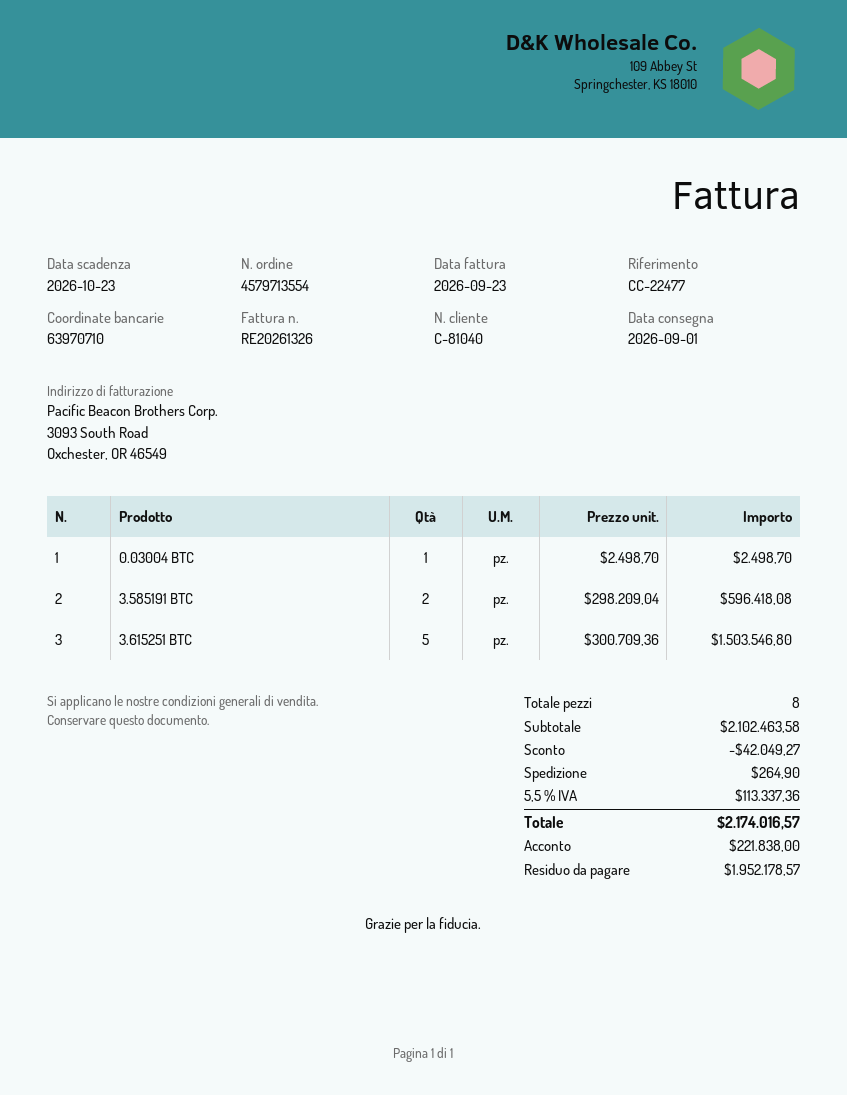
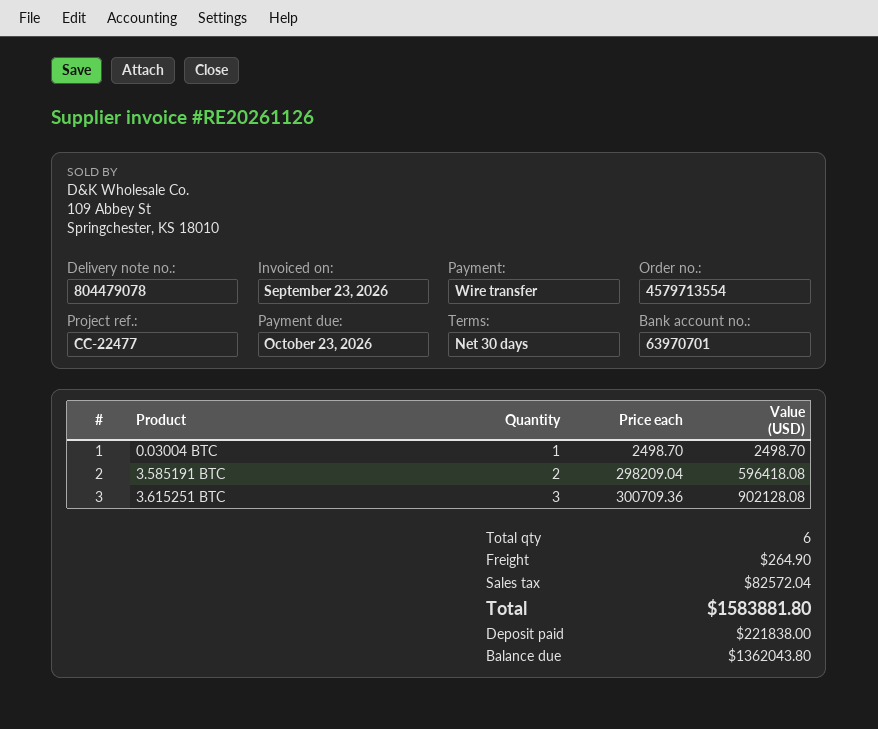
invoice number: RE20261326 -> RE20261126
bank account: 63970710 -> 63970701
3.615251 BTC: 5 x 300709.36 = 1503546.80 -> 3 x 300709.36 = 902128.08
total quantity: 8 -> 6
discount: 42049.27 -> none
tax: 113337.36 -> 82572.04
total: 2174016.57 -> 1583881.80
balance: 1952178.57 -> 1362043.80

